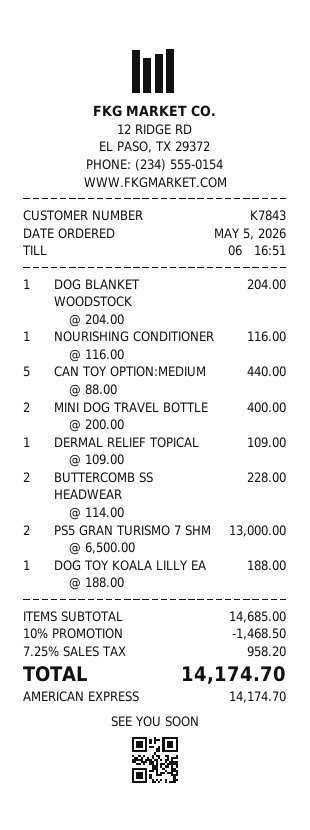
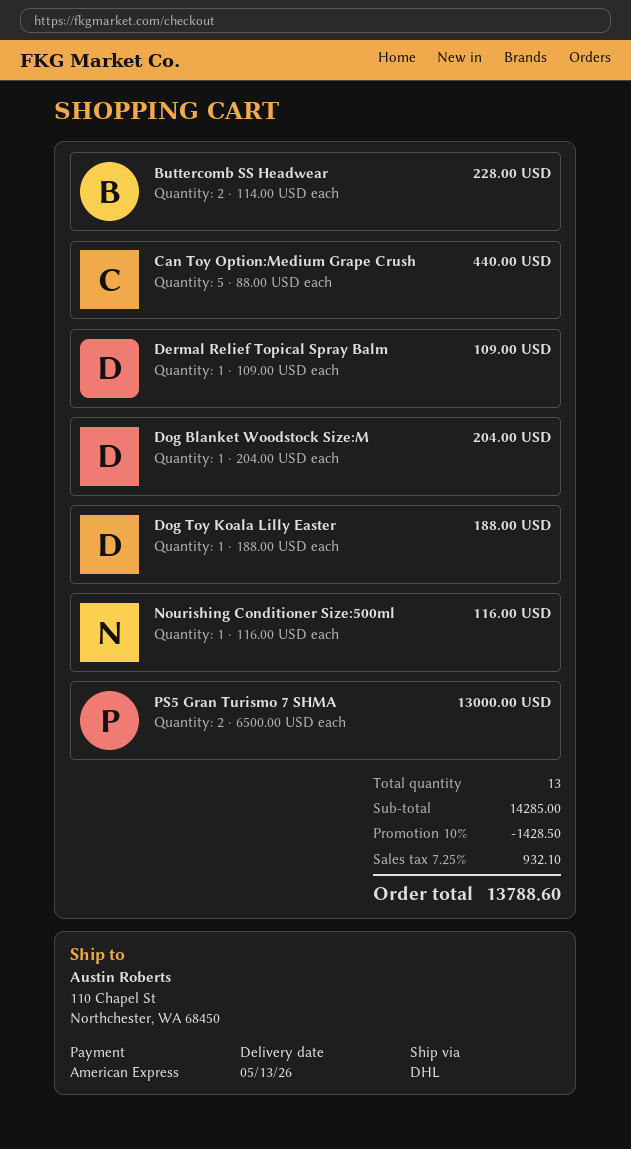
MINI DOG TRAVEL BOTTLE: 2 x 200.00 = 400.00 -> none
subtotal: 14685.00 -> 14285.00
discount: 10% = 1468.50 -> 10% = 1428.50
tax: 7.25% = 958.20 -> 7.25% = 932.10
total: 14174.70 -> 13788.60

